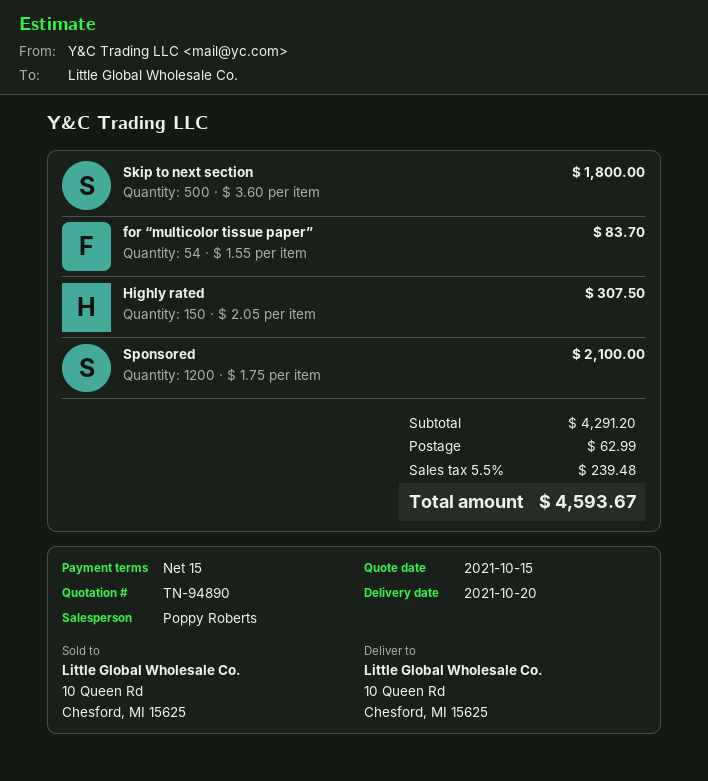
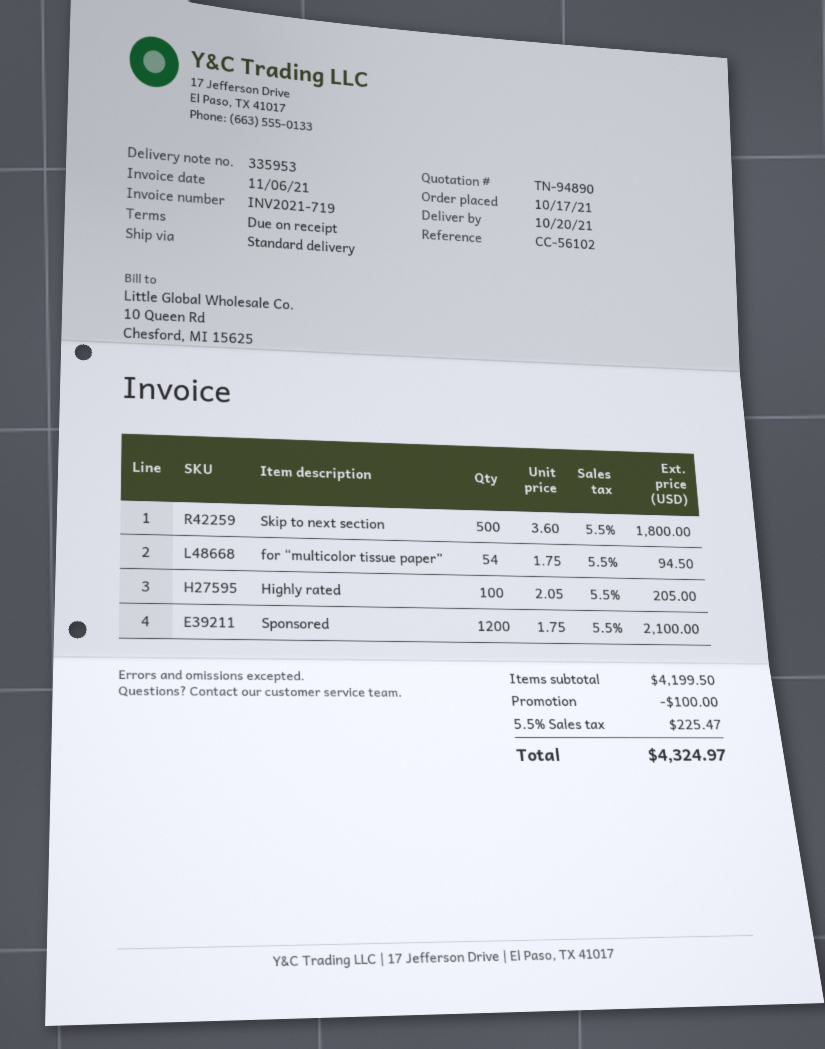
payment terms: 15 days -> on receipt
for “multicolor tissue paper”: 54 x 1.55 = 83.70 -> 54 x 1.75 = 94.50
Highly rated: 150 x 2.05 = 307.50 -> 100 x 2.05 = 205.00
subtotal: 4291.20 -> 4199.50
discount: none -> 100.00
shipping: 62.99 -> none
tax: 5.5% = 239.48 -> 5.5% = 225.47
total: 4593.67 -> 4324.97

